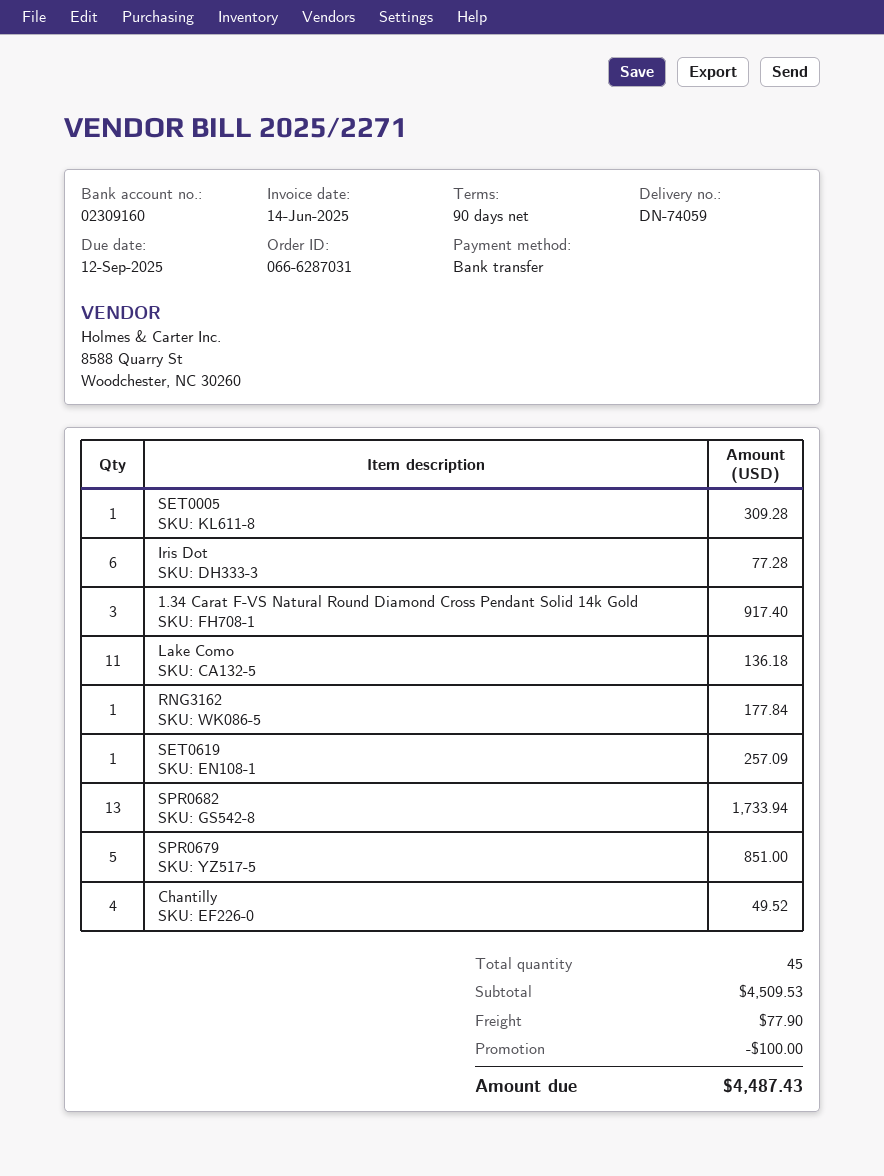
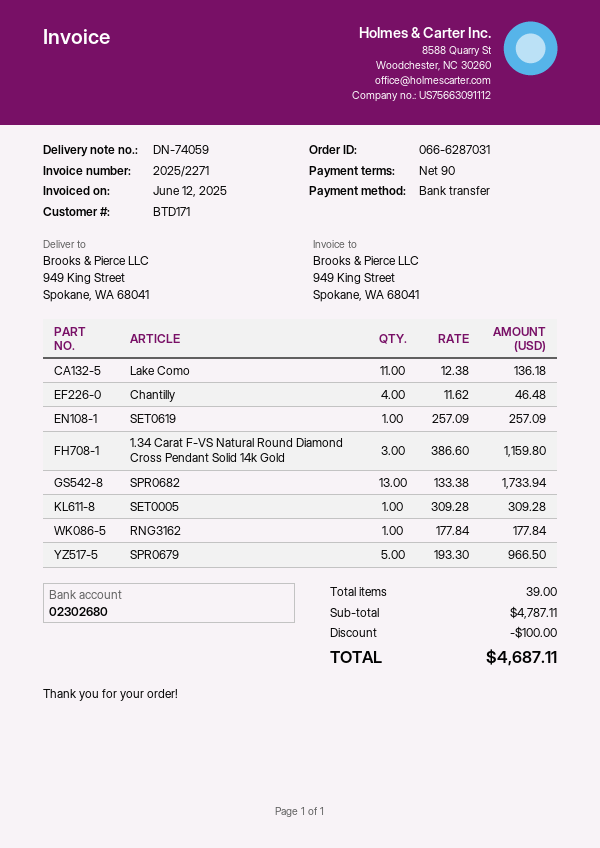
invoice date: 2025-06-14 -> 2025-06-12
bank account: 02309160 -> 02302680
Iris Dot: 6 for 77.28 -> none
1.34 Carat F-VS Natural Round Diamond Cross Pendant Solid 14k Gold: 3 for 917.40 -> 3 for 1159.80
SPR0679: 5 for 851.00 -> 5 for 966.50
Chantilly: 4 for 49.52 -> 4 for 46.48
total quantity: 45 -> 39
subtotal: 4509.53 -> 4787.11
shipping: 77.90 -> none
total: 4487.43 -> 4687.11

